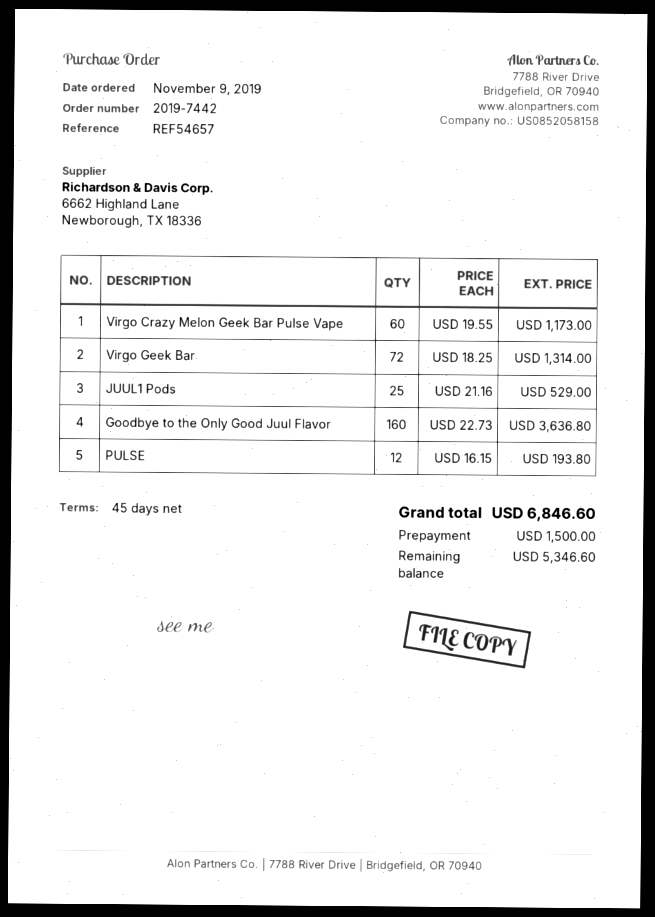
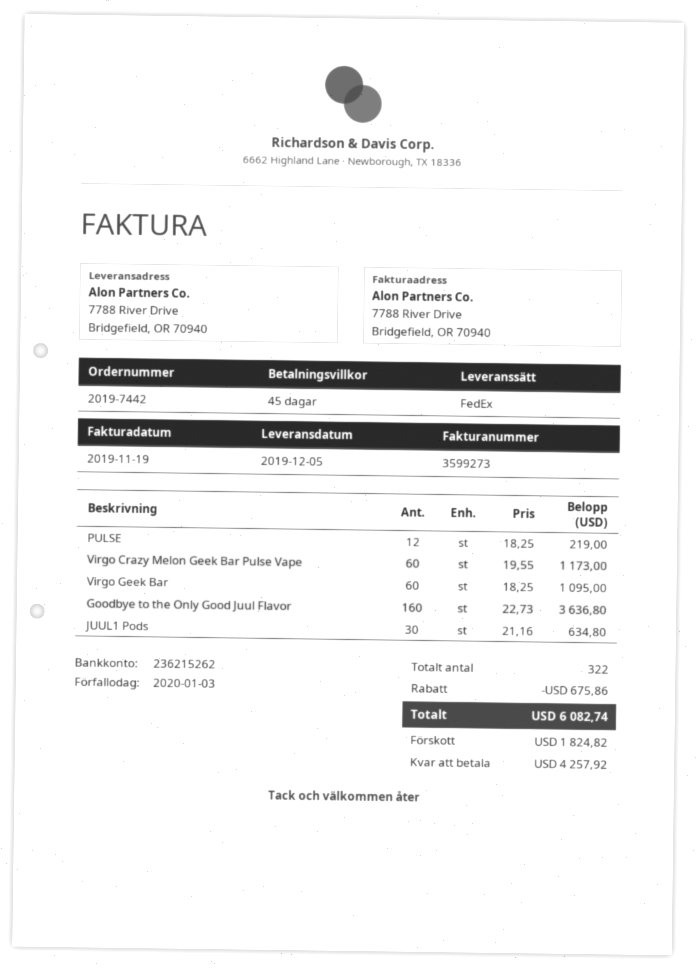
Virgo Geek Bar: 72 x 18.25 = 1314.00 -> 60 x 18.25 = 1095.00
JUUL1 Pods: 25 x 21.16 = 529.00 -> 30 x 21.16 = 634.80
PULSE: 12 x 16.15 = 193.80 -> 12 x 18.25 = 219.00
discount: none -> 675.86
total: 6846.60 -> 6082.74
deposit: 1500.00 -> 1824.82
balance: 5346.60 -> 4257.92

